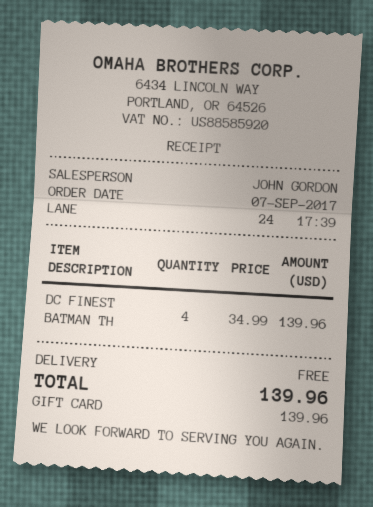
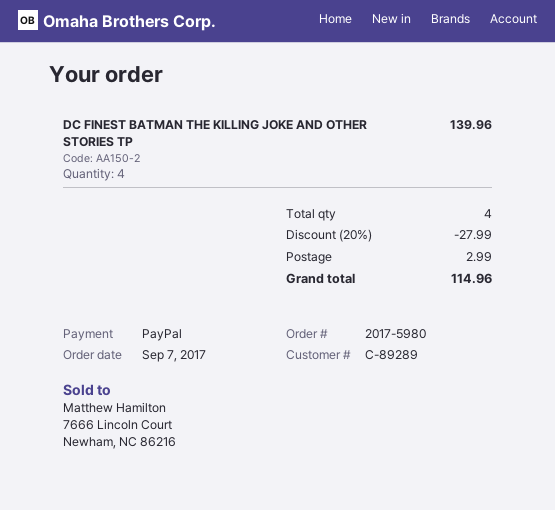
payment method: gift card -> PayPal
discount: none -> 20% = 27.99
shipping: 0.00 -> 2.99
total: 139.96 -> 114.96

